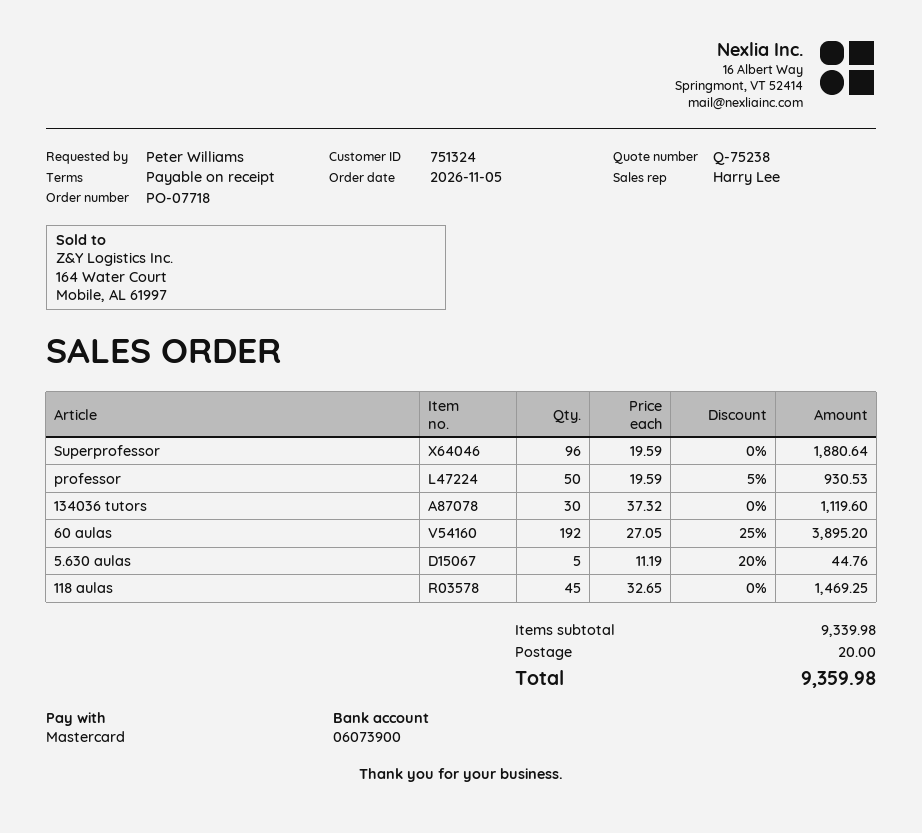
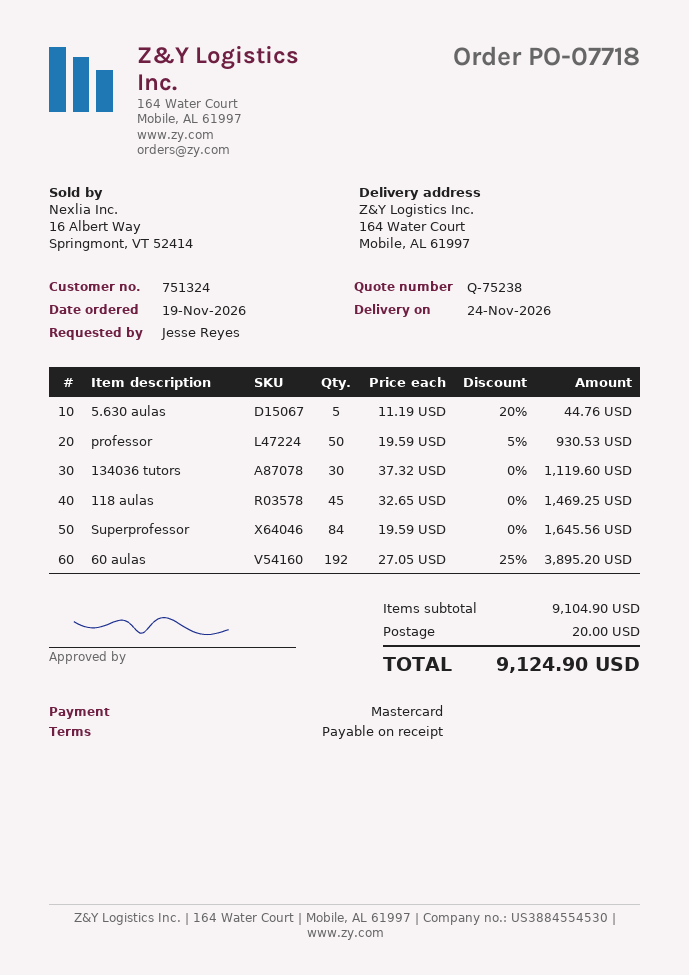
order date: 2026-11-05 -> 2026-11-19
ordered by: Peter Williams -> Jesse Reyes
Superprofessor: 96 x 19.59 = 1880.64 -> 84 x 19.59 = 1645.56
subtotal: 9339.98 -> 9104.90
total: 9359.98 -> 9124.90

